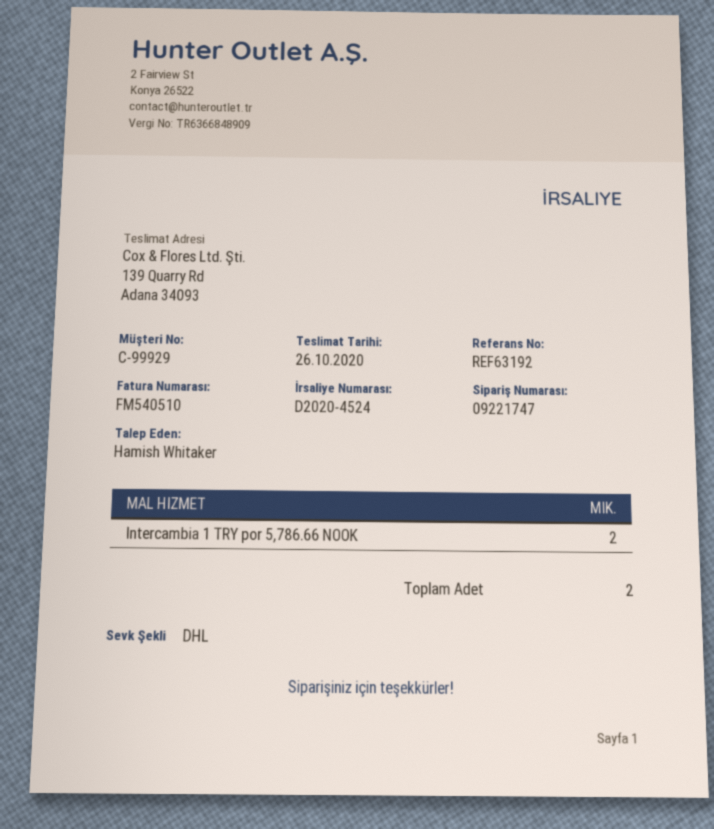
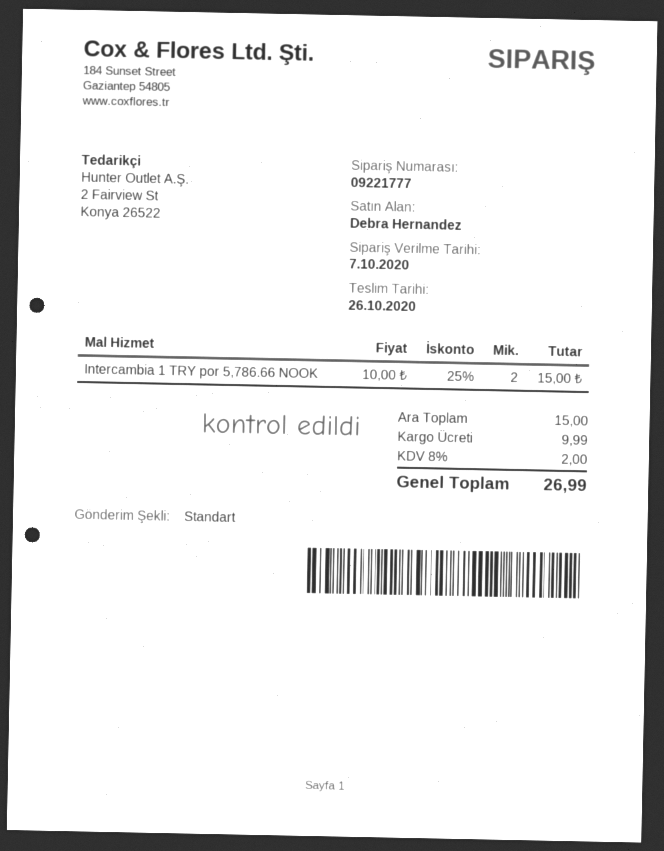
order number: 09221747 -> 09221777
ordered by: Hamish Whitaker -> Debra Hernandez
shipping method: DHL -> standard

